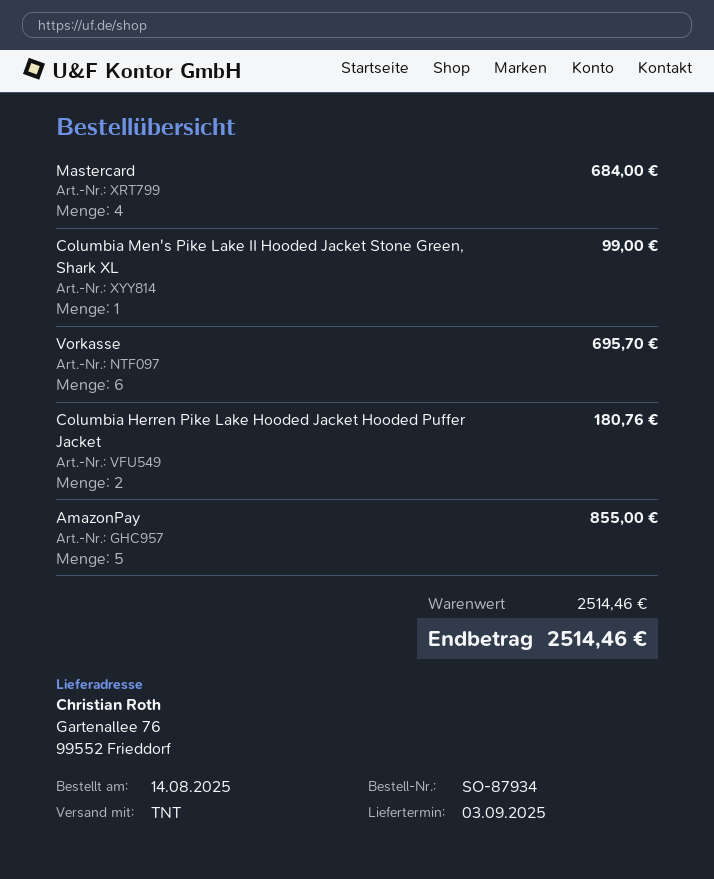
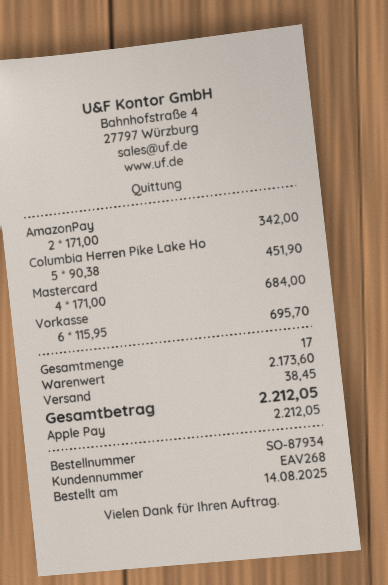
Columbia Men's Pike Lake II Hooded Jacket Stone Green, Shark XL: 1 for 99.00 -> none
Columbia Herren Pike Lake Hooded Jacket Hooded Puffer Jacket: 2 for 180.76 -> 5 for 451.90
AmazonPay: 5 for 855.00 -> 2 for 342.00
subtotal: 2514.46 -> 2173.60
shipping: none -> 38.45
total: 2514.46 -> 2212.05

